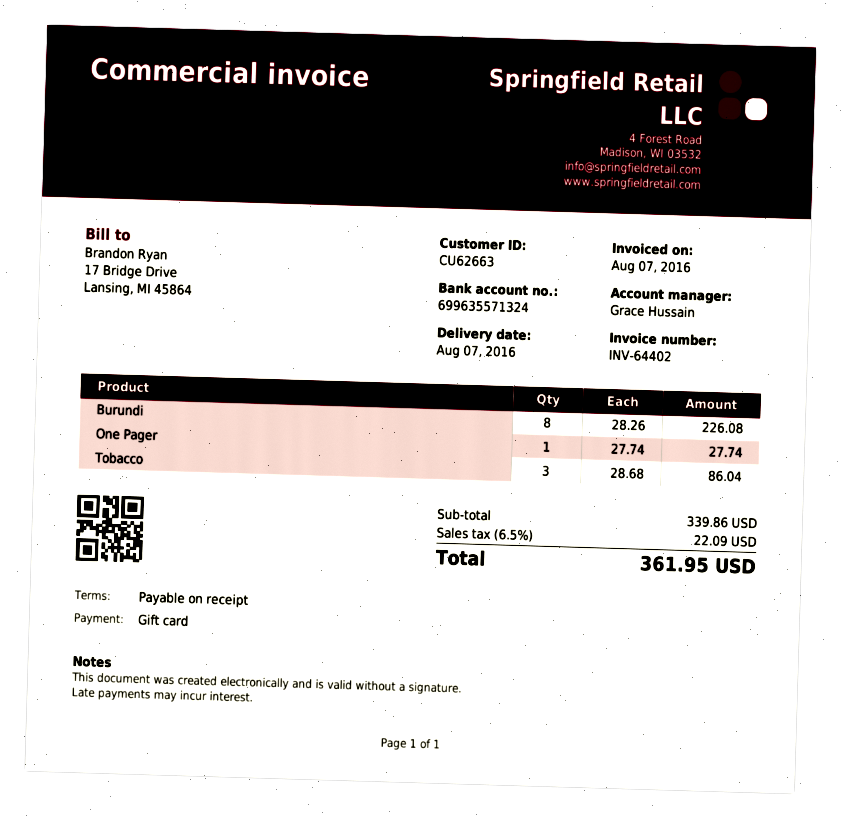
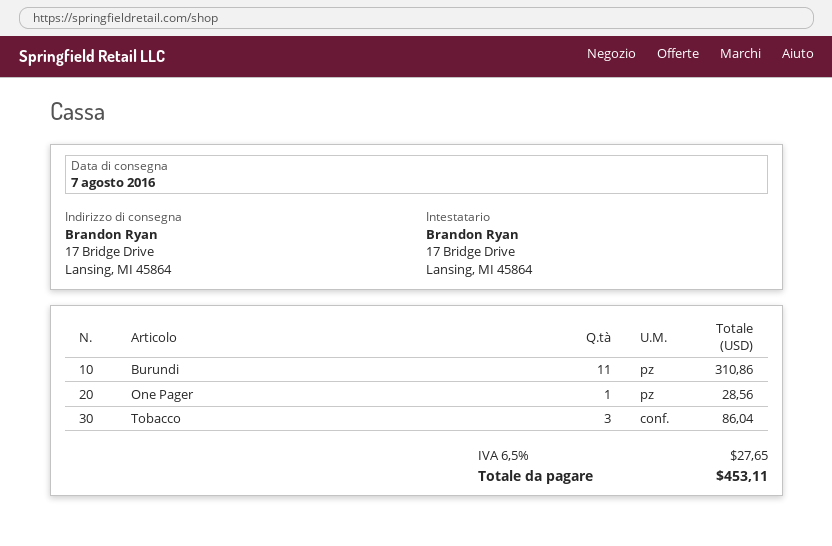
Burundi: 8 for 226.08 -> 11 for 310.86
One Pager: 1 for 27.74 -> 1 for 28.56
tax: 6.5% = 22.09 -> 6.5% = 27.65
total: 361.95 -> 453.11

